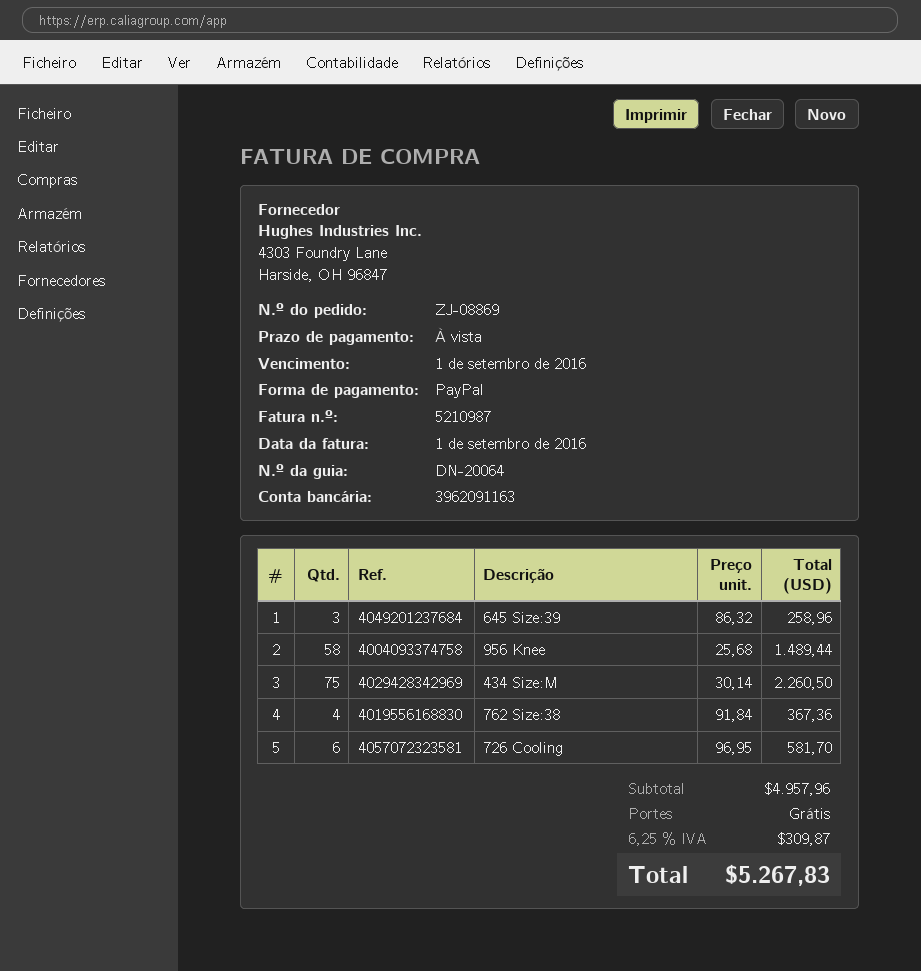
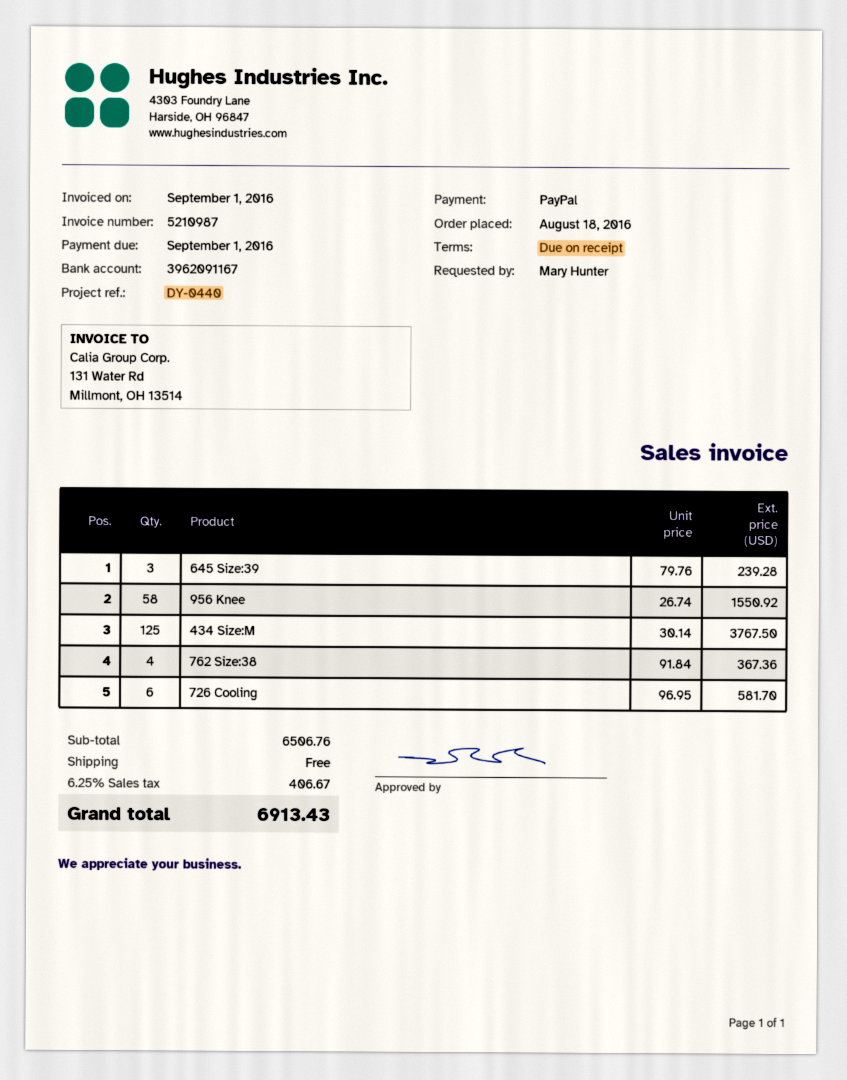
bank account: 3962091163 -> 3962091167
645 Size:39: 3 x 86.32 = 258.96 -> 3 x 79.76 = 239.28
956 Knee: 58 x 25.68 = 1489.44 -> 58 x 26.74 = 1550.92
434 Size:M: 75 x 30.14 = 2260.50 -> 125 x 30.14 = 3767.50
subtotal: 4957.96 -> 6506.76
tax: 6.25% = 309.87 -> 6.25% = 406.67
total: 5267.83 -> 6913.43

